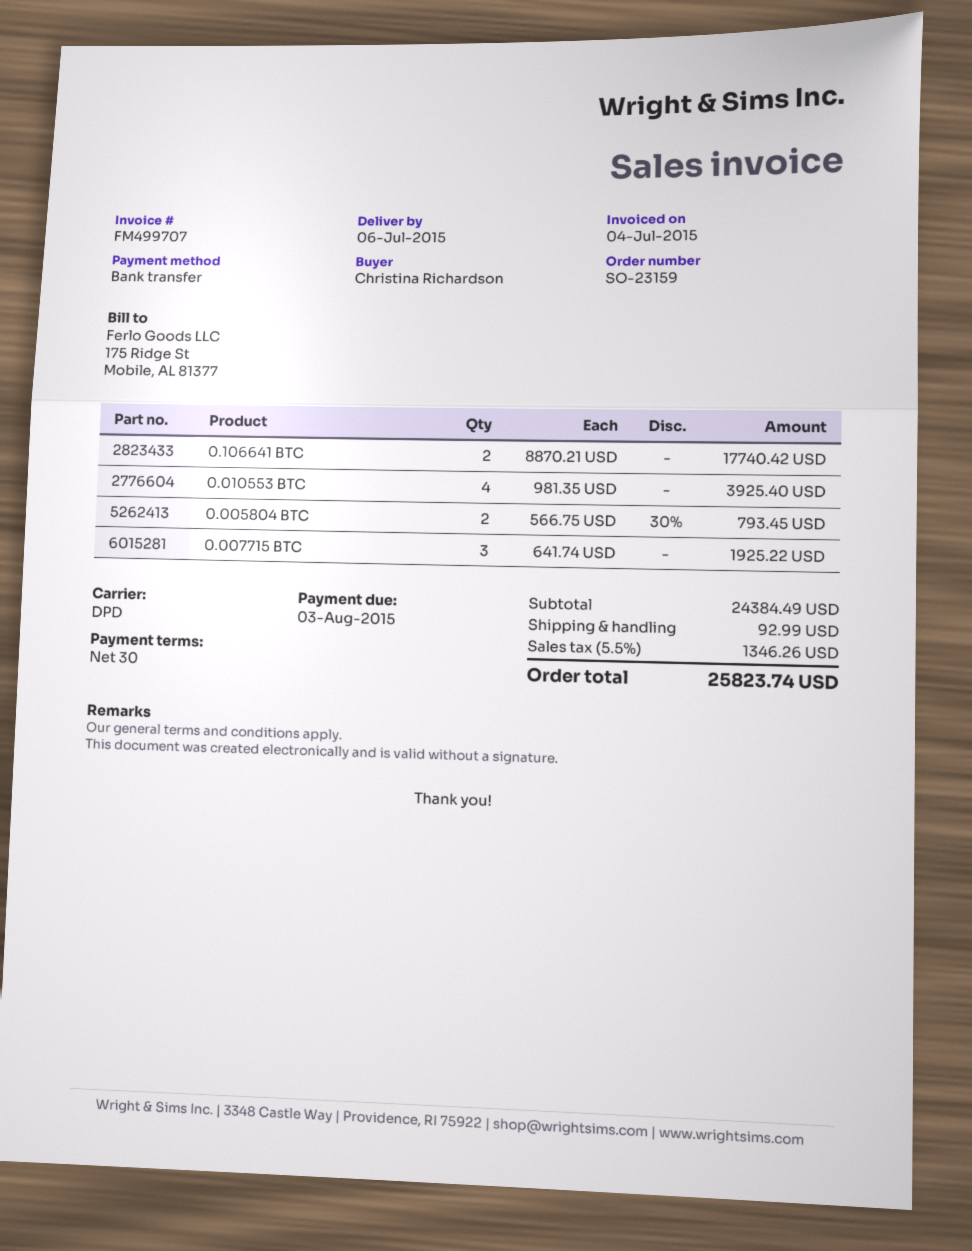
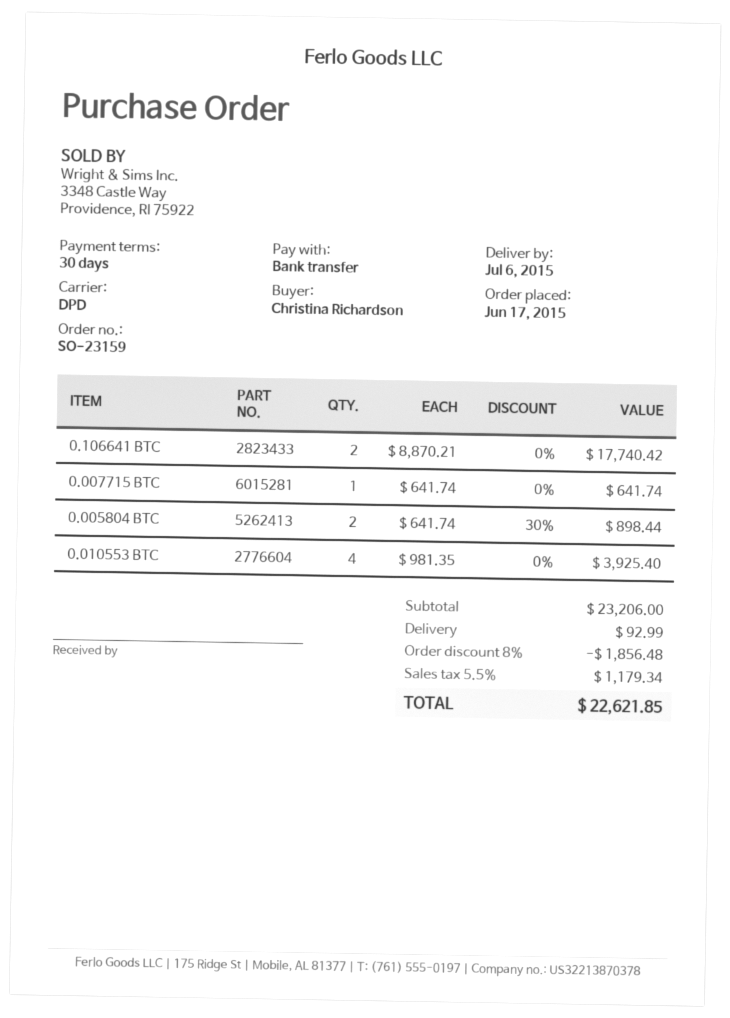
0.005804 BTC: 2 x 566.75 - 30% = 793.45 -> 2 x 641.74 - 30% = 898.44
0.007715 BTC: 3 x 641.74 = 1925.22 -> 1 x 641.74 = 641.74
subtotal: 24384.49 -> 23206.00
discount: none -> 8% = 1856.48
tax: 5.5% = 1346.26 -> 5.5% = 1179.34
total: 25823.74 -> 22621.85

